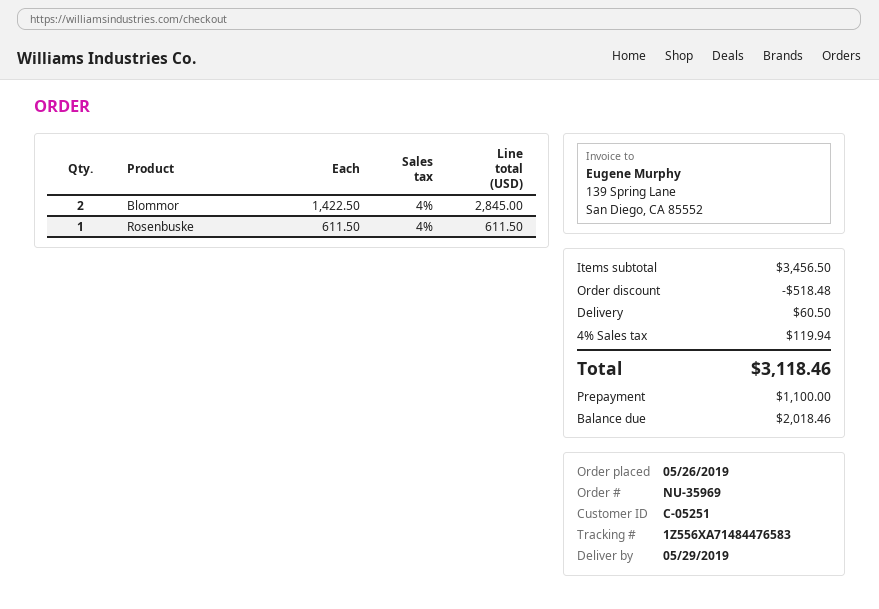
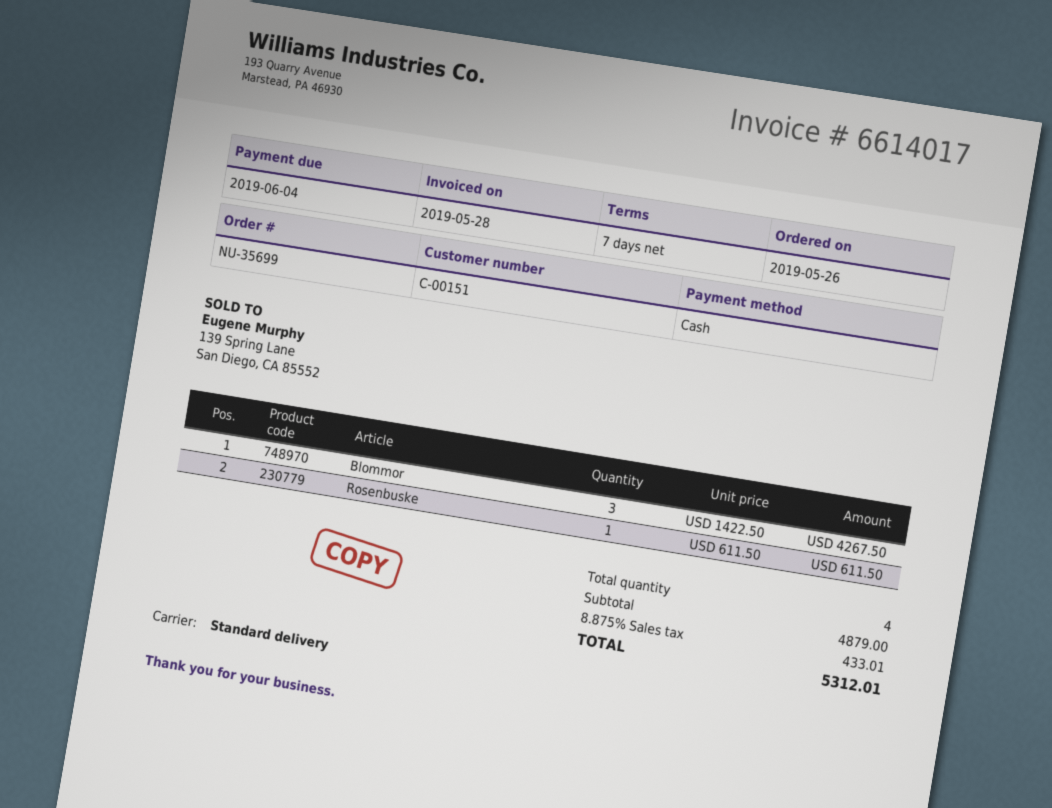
order number: NU-35969 -> NU-35699
customer number: C-05251 -> C-00151
Blommor: 2 x 1422.50 = 2845.00 -> 3 x 1422.50 = 4267.50
subtotal: 3456.50 -> 4879.00
discount: 518.48 -> none
shipping: 60.50 -> none
tax: 4% = 119.94 -> 8.875% = 433.01
total: 3118.46 -> 5312.01

